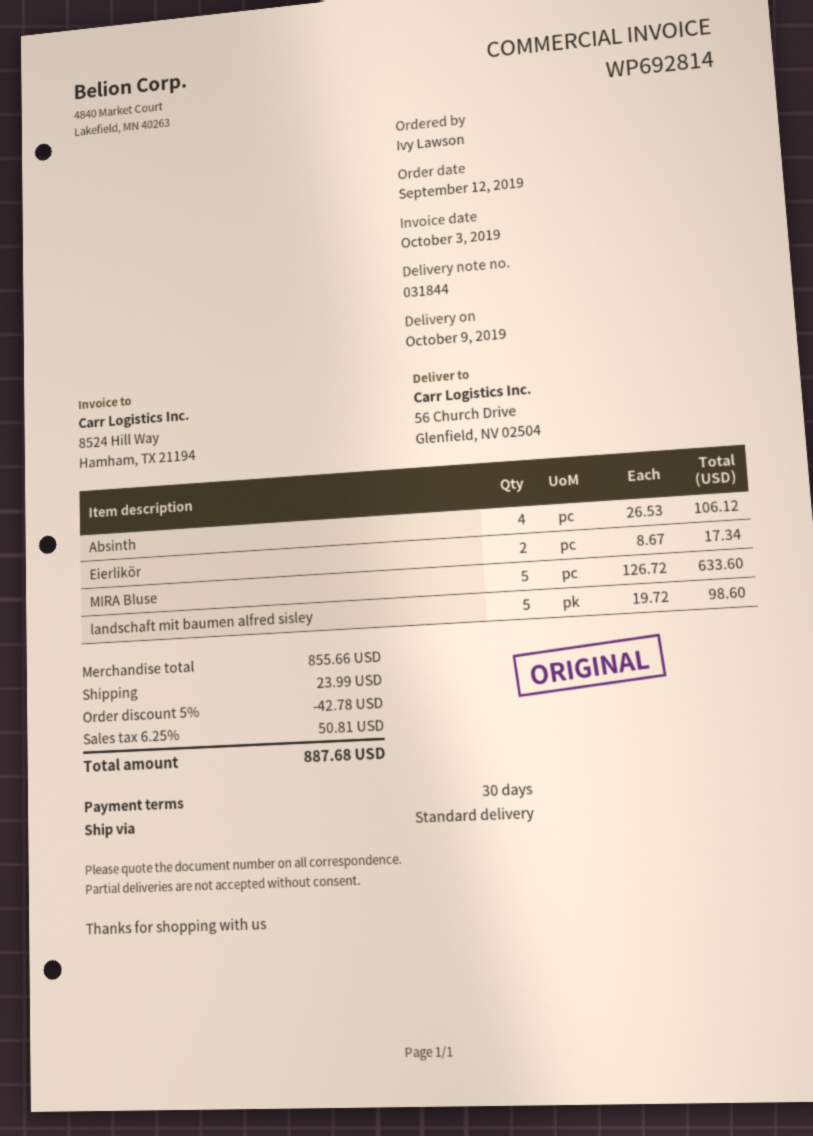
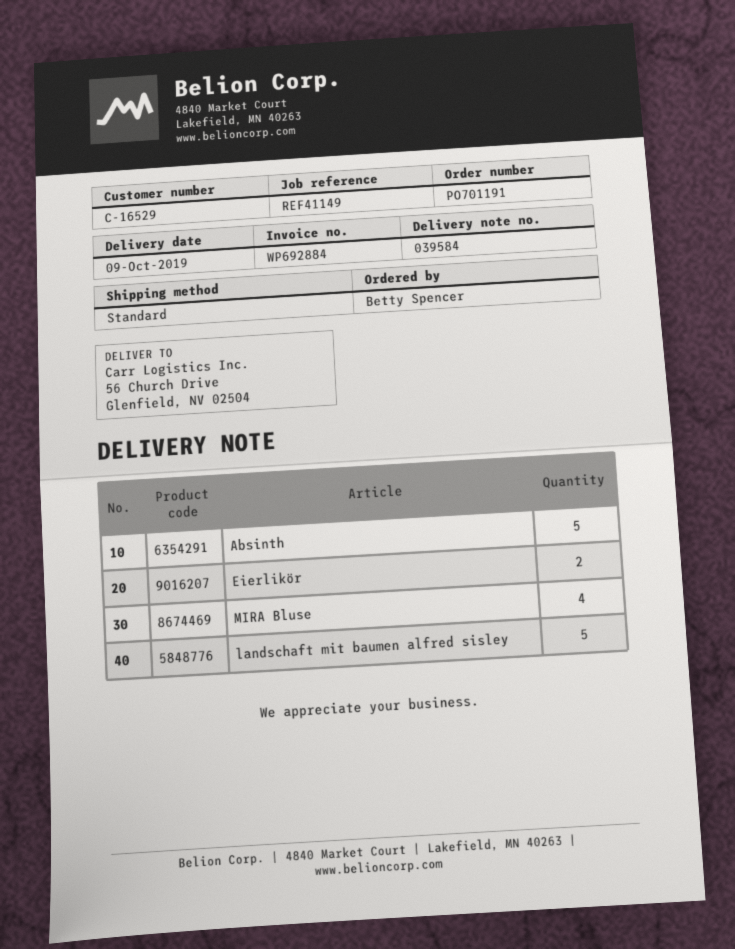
delivery note number: 031844 -> 039584
invoice number: WP692814 -> WP692884
ordered by: Ivy Lawson -> Betty Spencer
Absinth: 4 -> 5
MIRA Bluse: 5 -> 4

